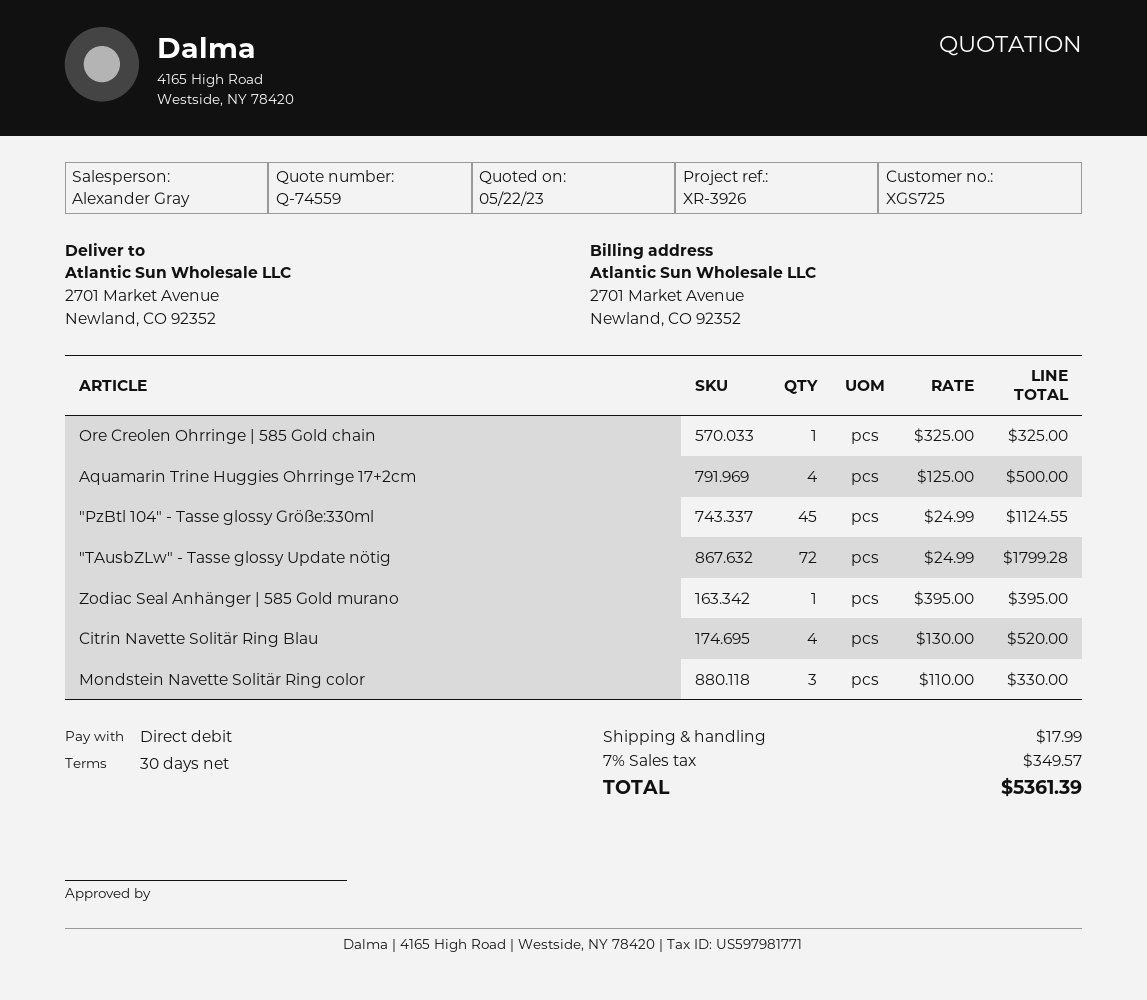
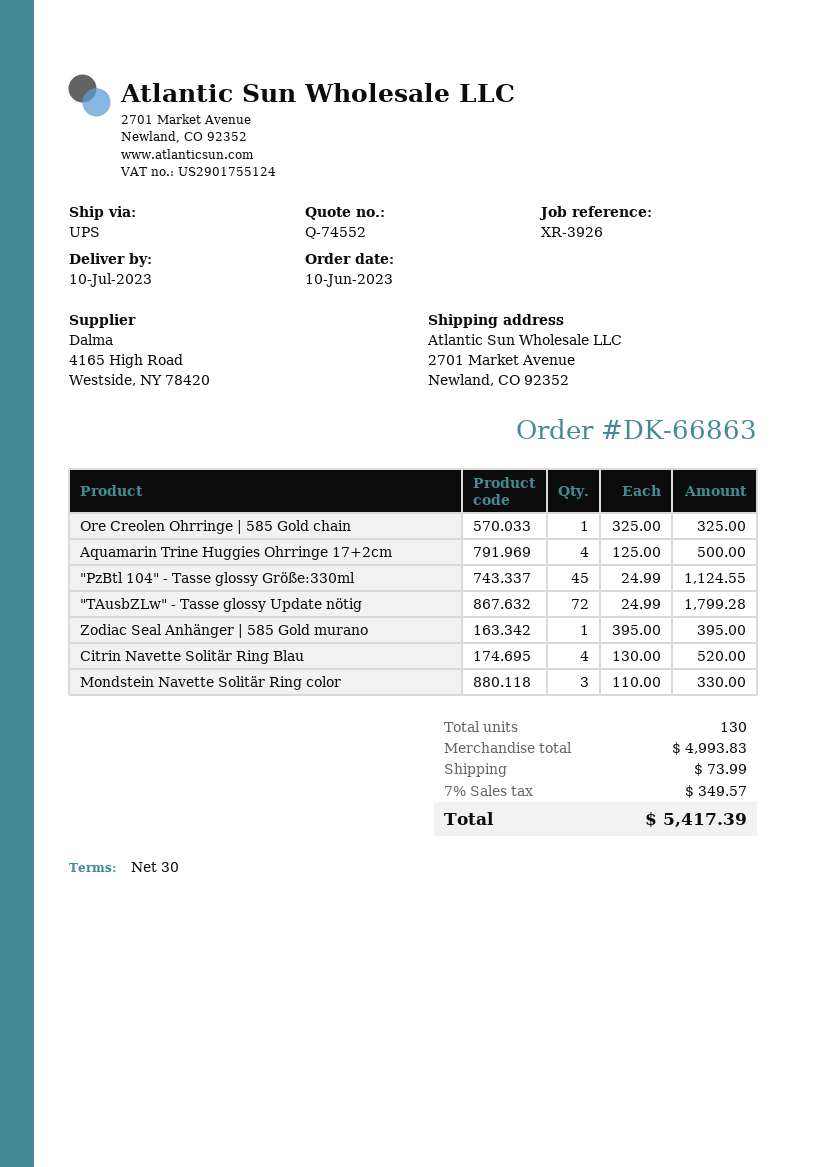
quote number: Q-74559 -> Q-74552
shipping: 17.99 -> 73.99
total: 5361.39 -> 5417.39

